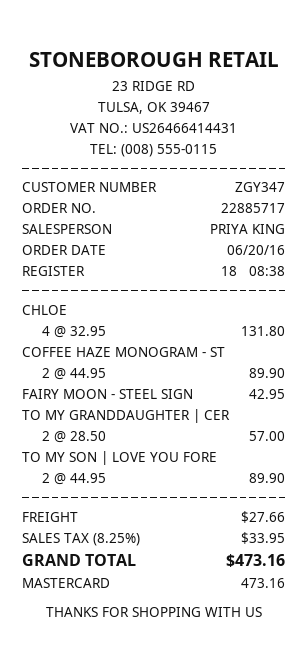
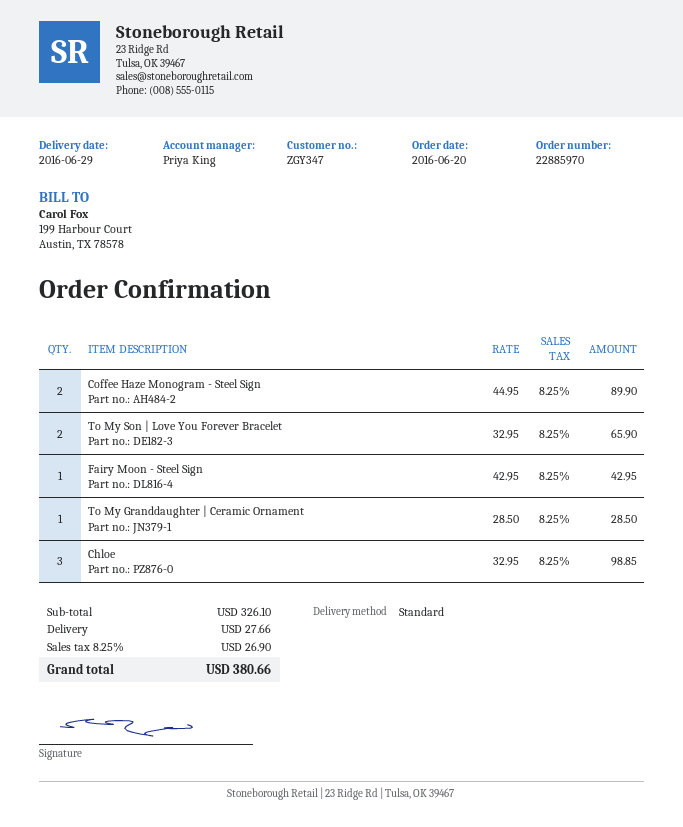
order number: 22885717 -> 22885970
CHLOE: 4 x 32.95 = 131.80 -> 3 x 32.95 = 98.85
TO MY GRANDDAUGHTER | CER: 2 x 28.50 = 57.00 -> 1 x 28.50 = 28.50
TO MY SON | LOVE YOU FORE: 2 x 44.95 = 89.90 -> 2 x 32.95 = 65.90
tax: 8.25% = 33.95 -> 8.25% = 26.90
total: 473.16 -> 380.66

